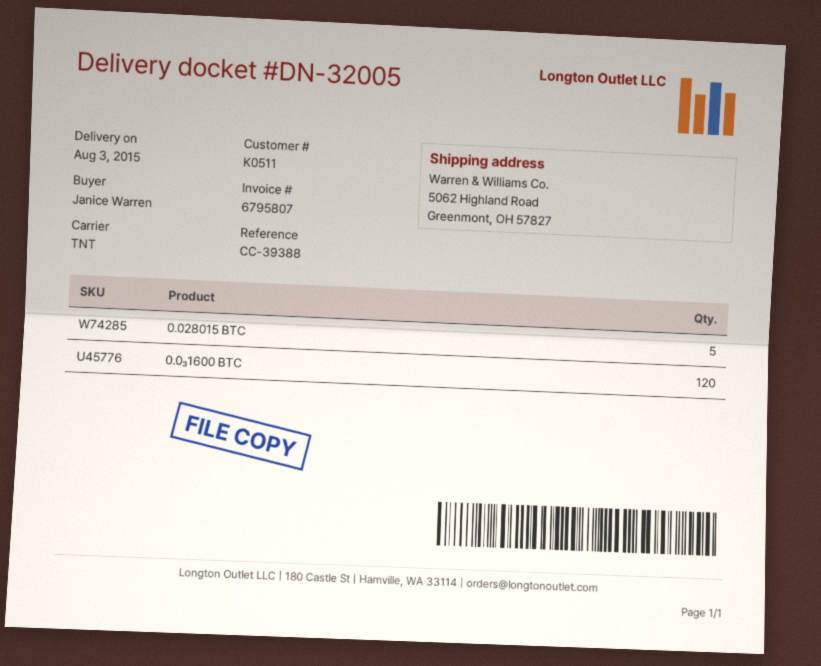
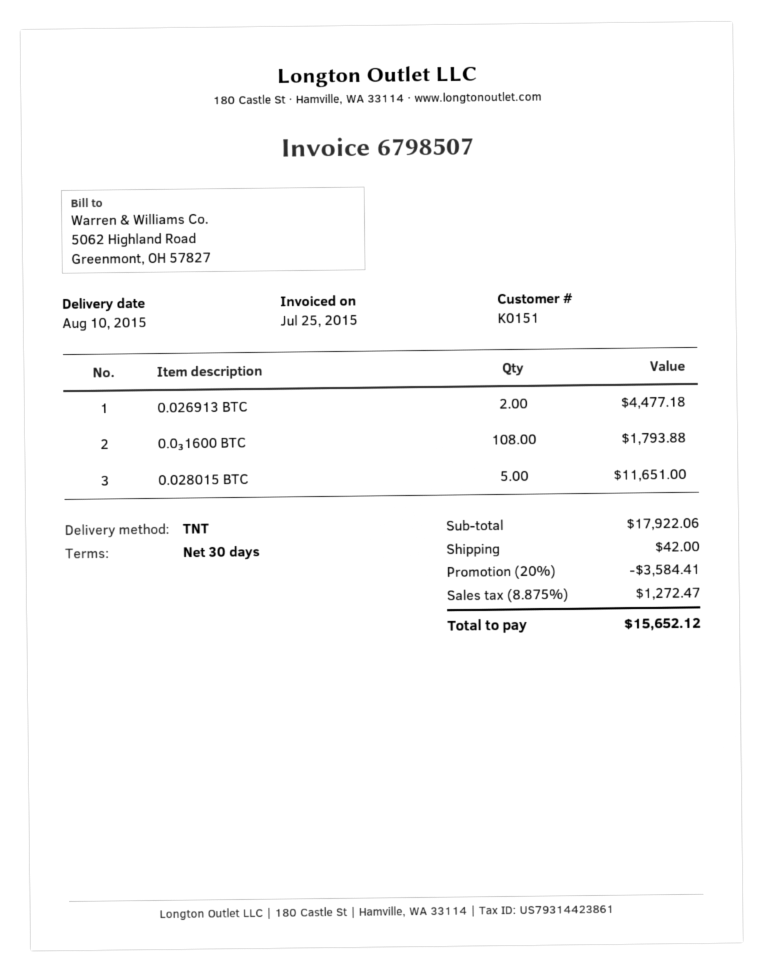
delivery date: 2015-08-03 -> 2015-08-10
invoice number: 6795807 -> 6798507
customer number: K0511 -> K0151
0.0₃1600 BTC: 120 -> 108
0.026913 BTC: none -> 2

